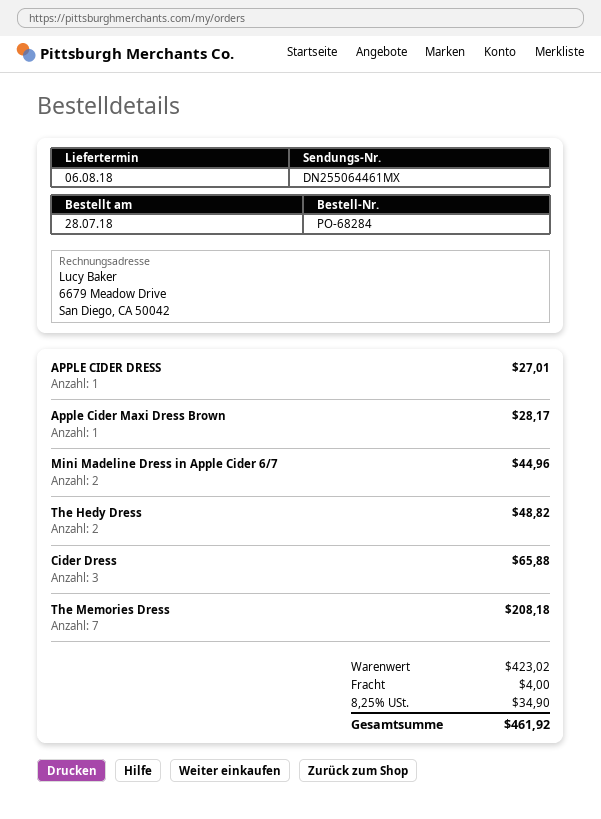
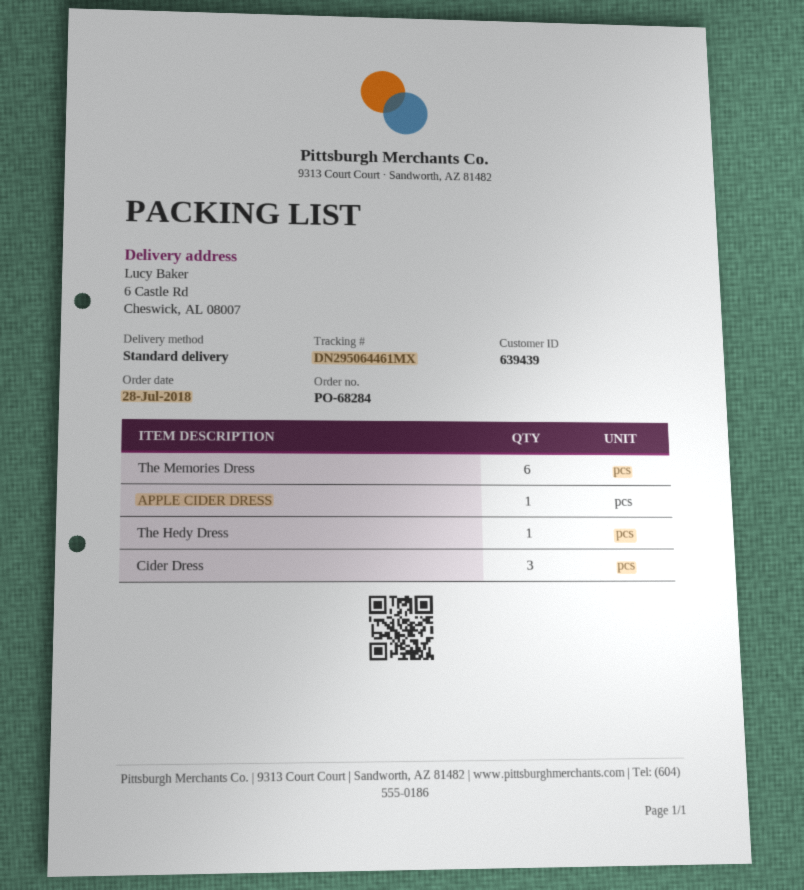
tracking number: DN255064461MX -> DN295064461MX
Apple Cider Maxi Dress Brown: 1 -> none
Mini Madeline Dress in Apple Cider 6/7: 2 -> none
The Hedy Dress: 2 -> 1
The Memories Dress: 7 -> 6

